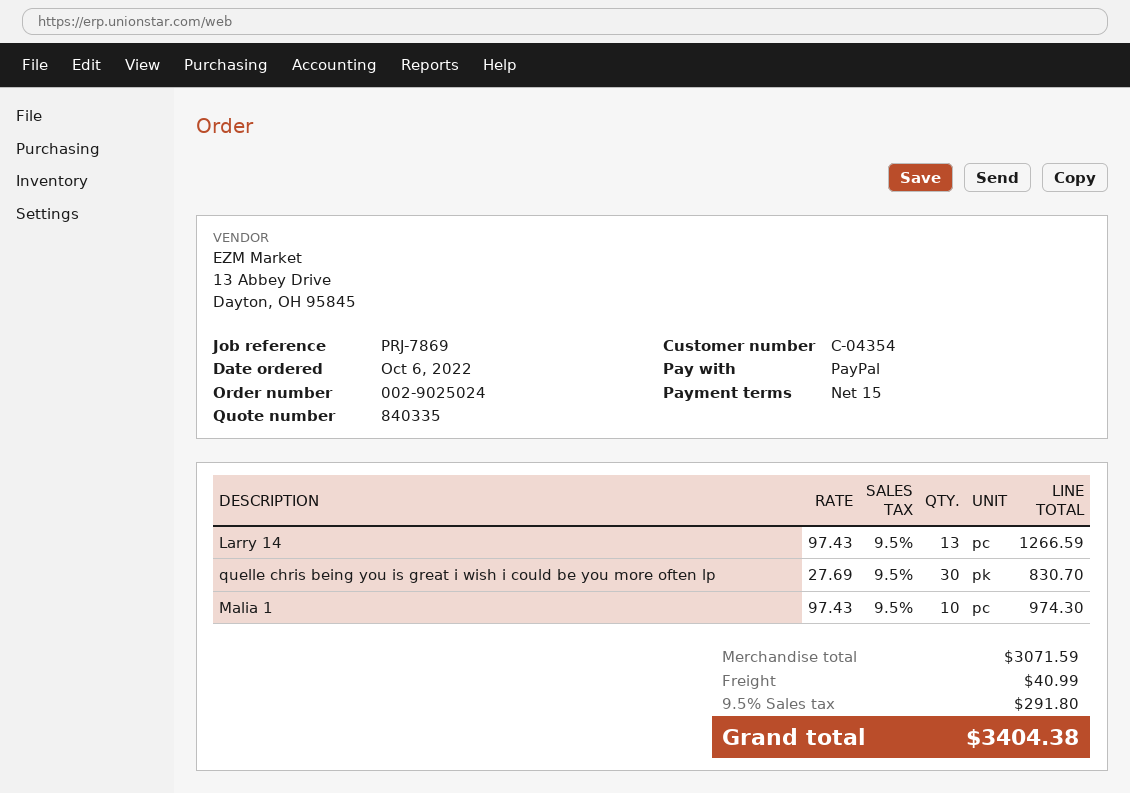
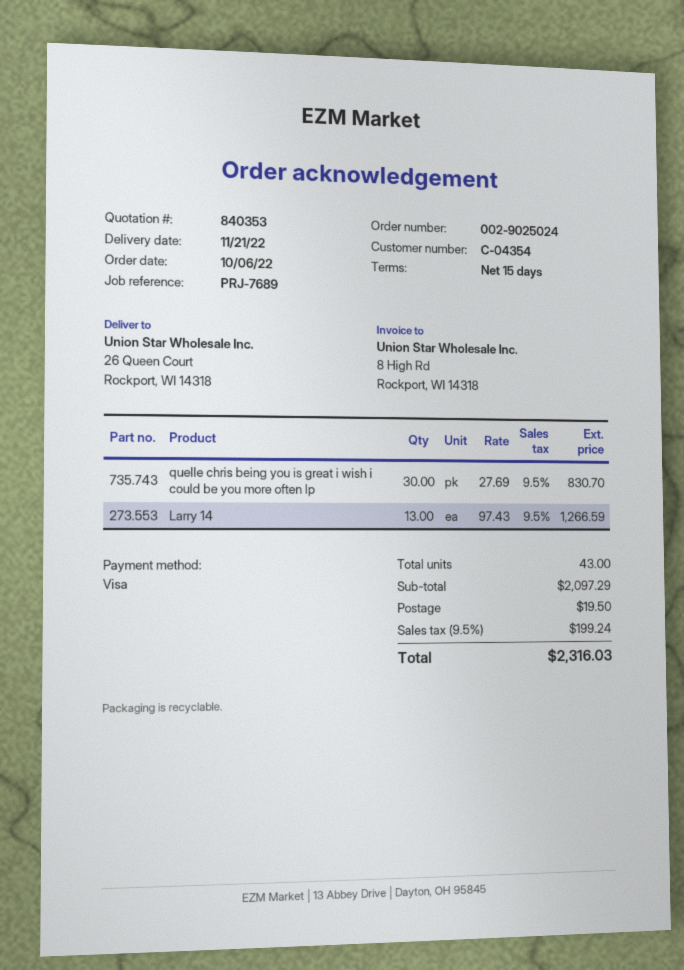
quote number: 840335 -> 840353
reference: PRJ-7869 -> PRJ-7689
payment method: PayPal -> Visa
Malia 1: 10 x 97.43 = 974.30 -> none
subtotal: 3071.59 -> 2097.29
shipping: 40.99 -> 19.50
tax: 9.5% = 291.80 -> 9.5% = 199.24
total: 3404.38 -> 2316.03

